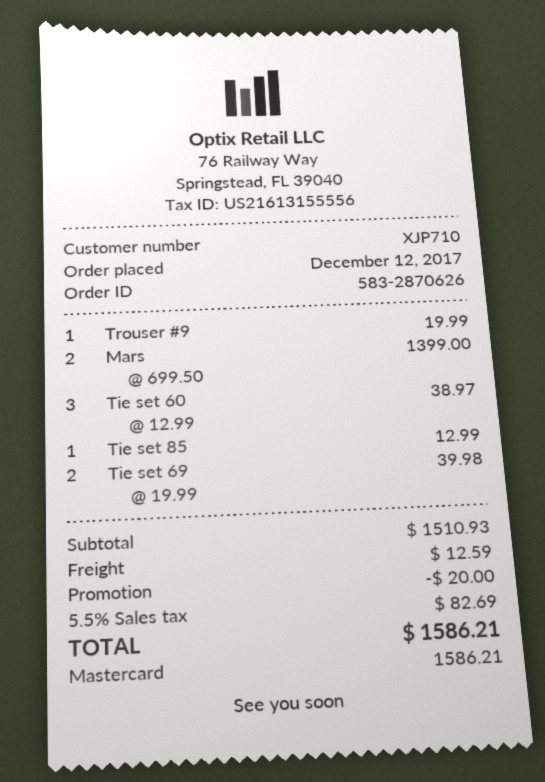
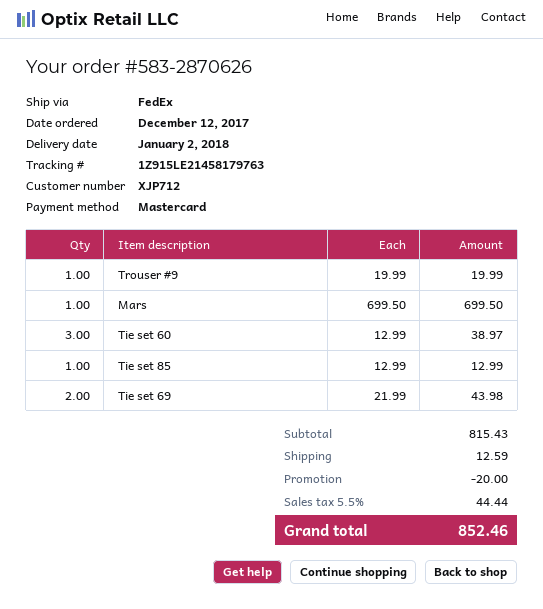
customer number: XJP710 -> XJP712
Mars: 2 x 699.50 = 1399.00 -> 1 x 699.50 = 699.50
Tie set 69: 2 x 19.99 = 39.98 -> 2 x 21.99 = 43.98
subtotal: 1510.93 -> 815.43
tax: 5.5% = 82.69 -> 5.5% = 44.44
total: 1586.21 -> 852.46

